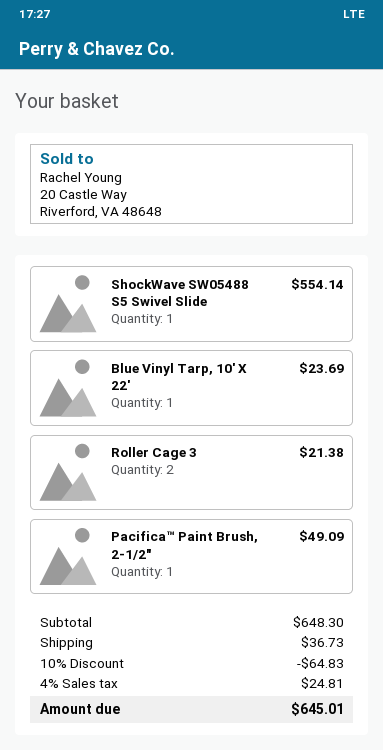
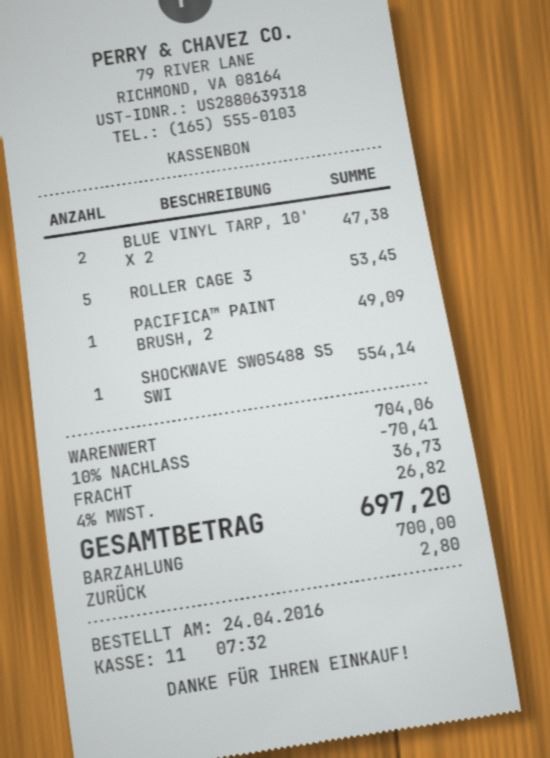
Blue Vinyl Tarp, 10' X 22': 1 for 23.69 -> 2 for 47.38
Roller Cage 3: 2 for 21.38 -> 5 for 53.45
subtotal: 648.30 -> 704.06
discount: 10% = 64.83 -> 10% = 70.41
tax: 4% = 24.81 -> 4% = 26.82
total: 645.01 -> 697.20

